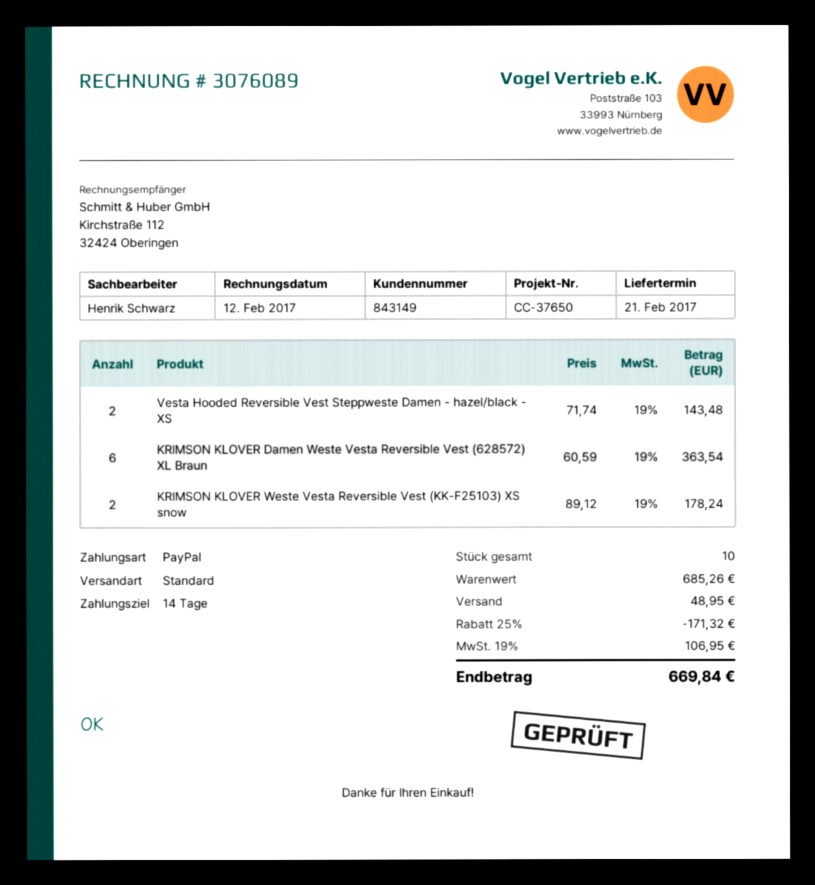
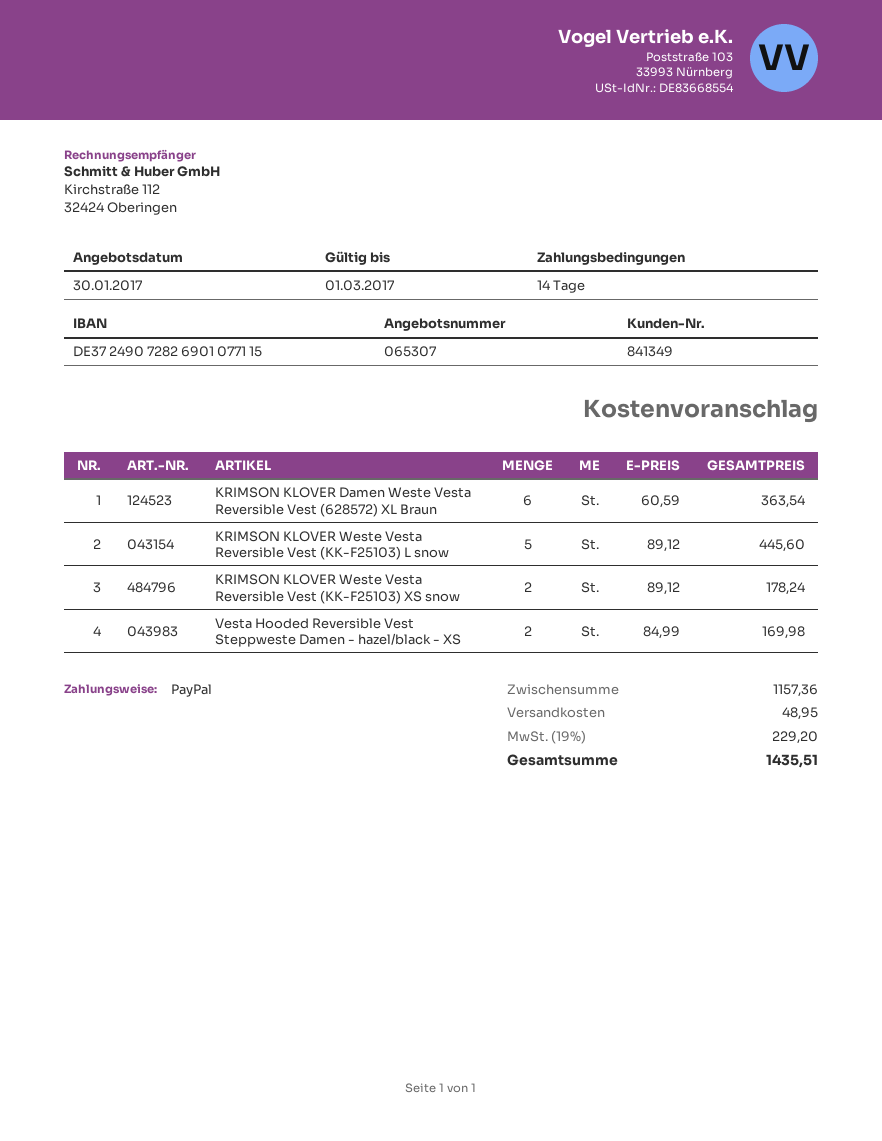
customer number: 843149 -> 841349
Vesta Hooded Reversible Vest Steppweste Damen - hazel/black - XS: 2 x 71.74 = 143.48 -> 2 x 84.99 = 169.98
KRIMSON KLOVER Weste Vesta Reversible Vest (KK-F25103) L snow: none -> 5 x 89.12 = 445.60
subtotal: 685.26 -> 1157.36
discount: 25% = 171.32 -> none
tax: 19% = 106.95 -> 19% = 229.20
total: 669.84 -> 1435.51

